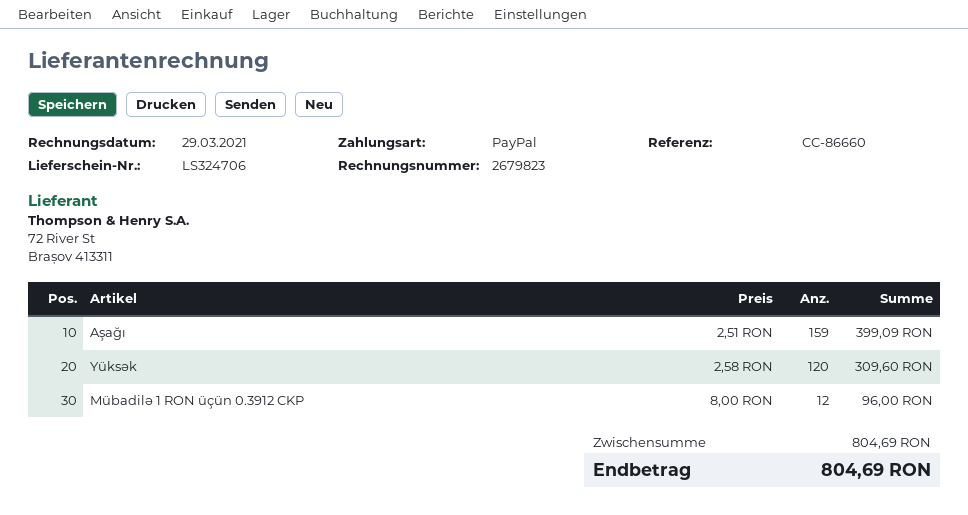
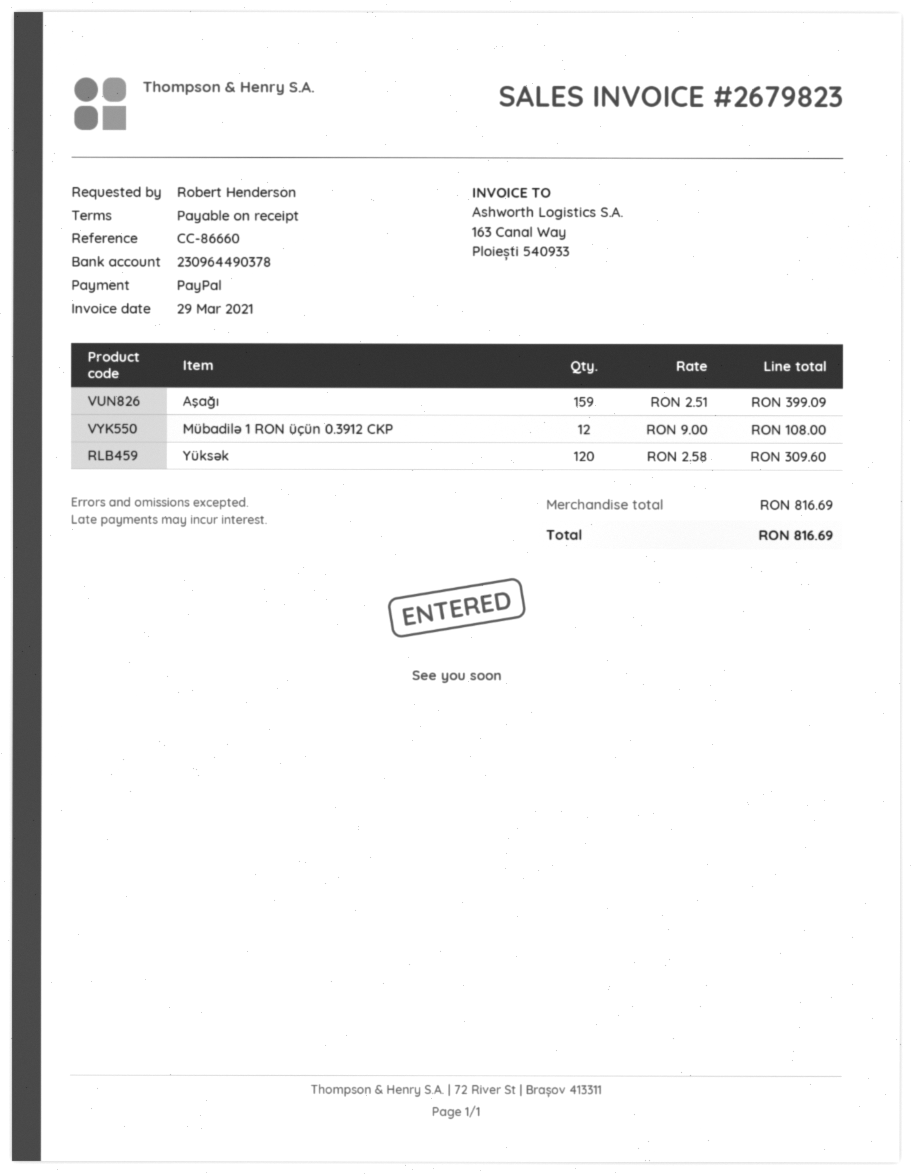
Mübadilə 1 RON üçün 0.3912 CKP: 12 x 8.00 = 96.00 -> 12 x 9.00 = 108.00
subtotal: 804.69 -> 816.69
total: 804.69 -> 816.69

